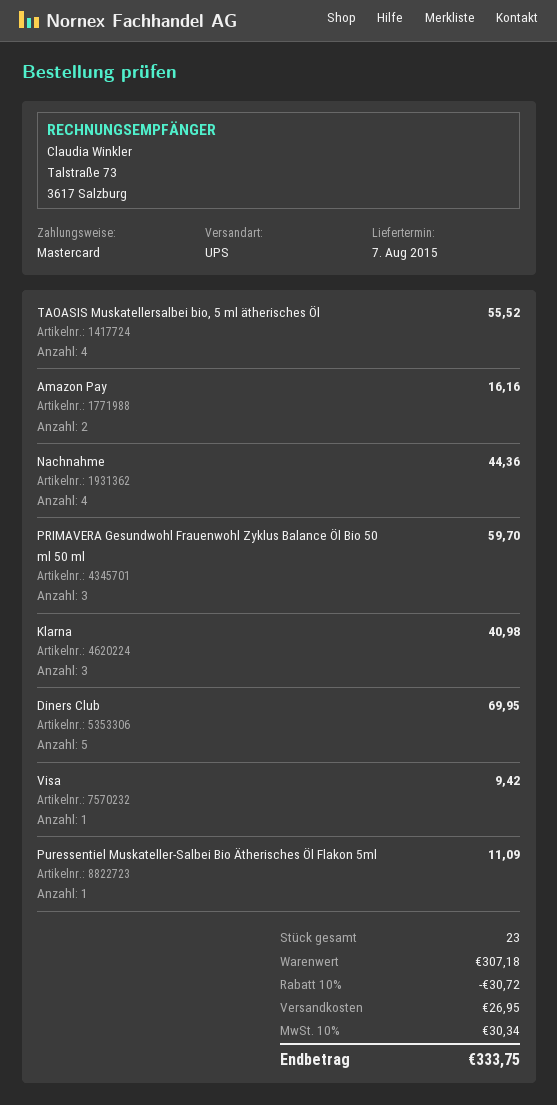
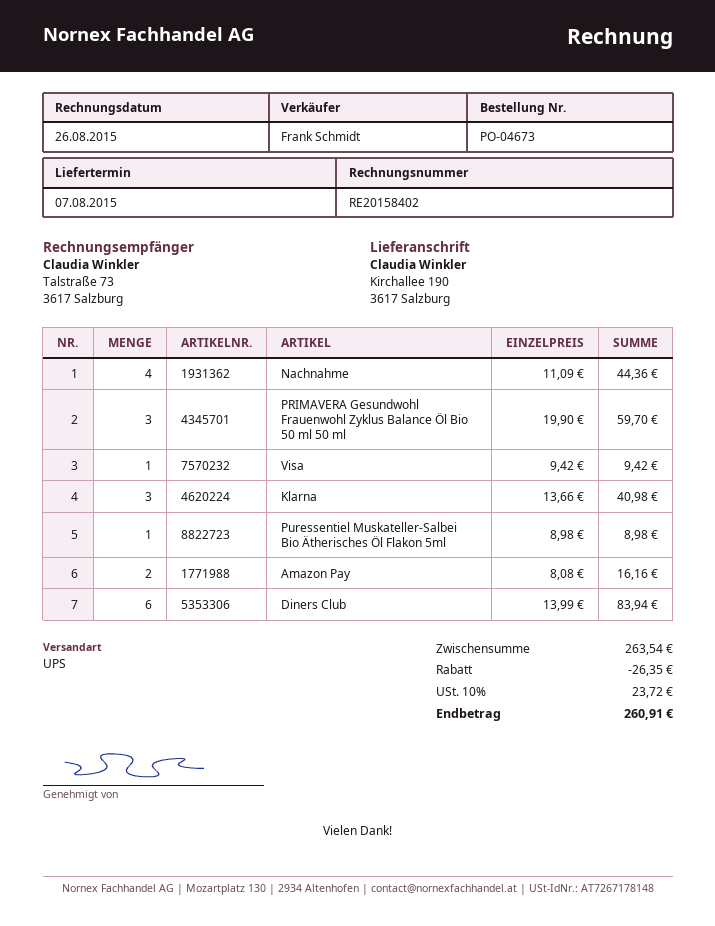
TAOASIS Muskatellersalbei bio, 5 ml ätherisches Öl: 4 for 55.52 -> none
Diners Club: 5 for 69.95 -> 6 for 83.94
Puressentiel Muskateller-Salbei Bio Ätherisches Öl Flakon 5ml: 1 for 11.09 -> 1 for 8.98
subtotal: 307.18 -> 263.54
discount: 30.72 -> 26.35
shipping: 26.95 -> none
tax: 10% = 30.34 -> 10% = 23.72
total: 333.75 -> 260.91

